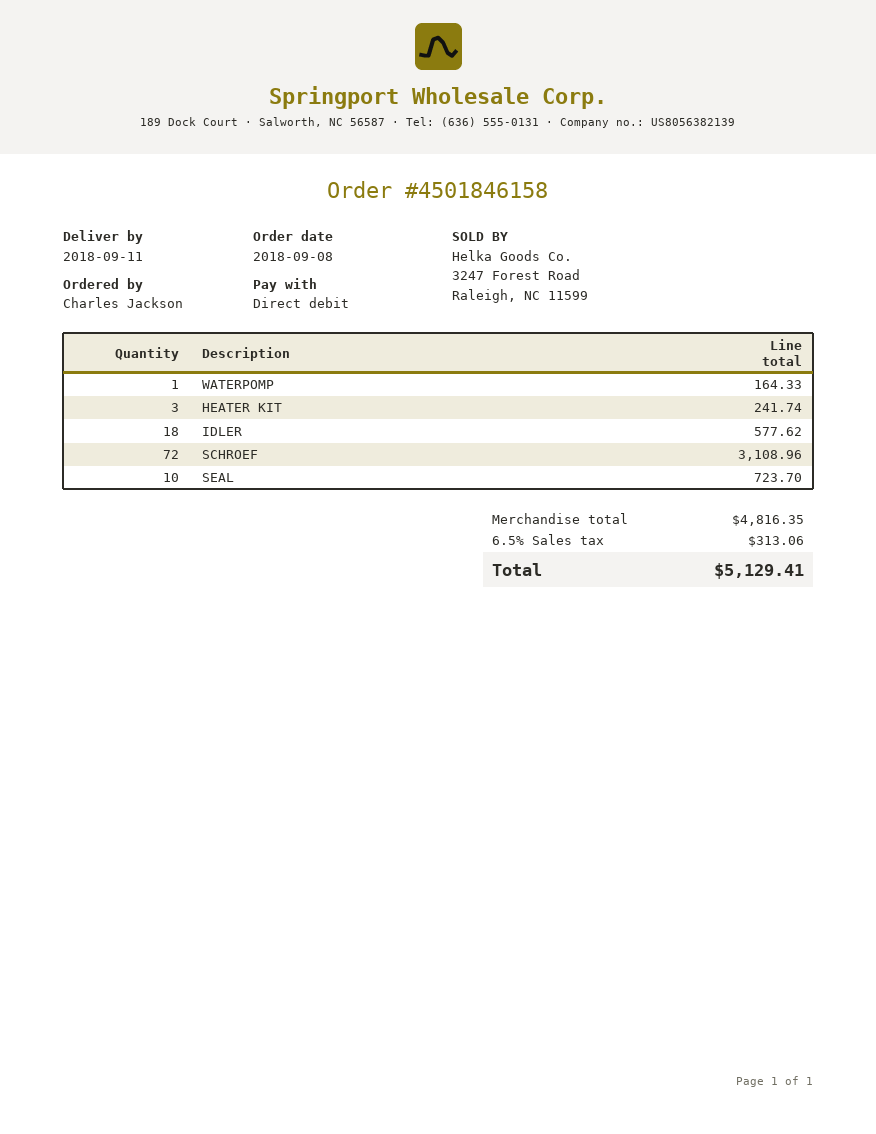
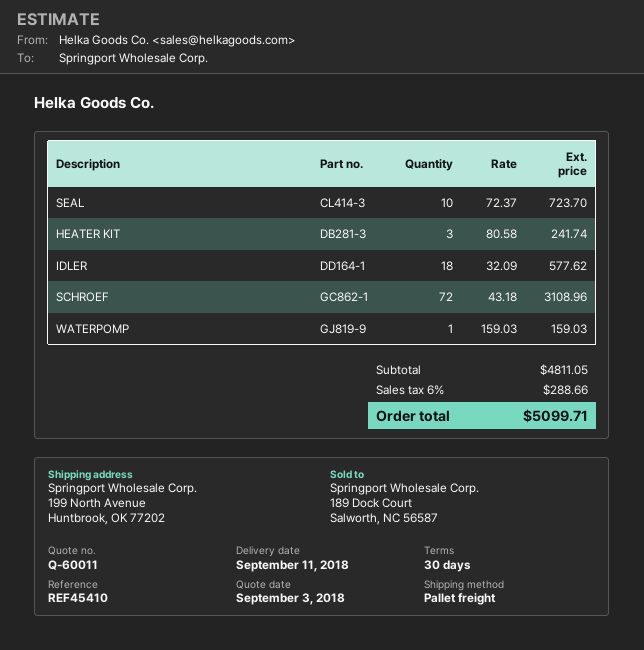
WATERPOMP: 1 for 164.33 -> 1 for 159.03
subtotal: 4816.35 -> 4811.05
tax: 6.5% = 313.06 -> 6% = 288.66
total: 5129.41 -> 5099.71

